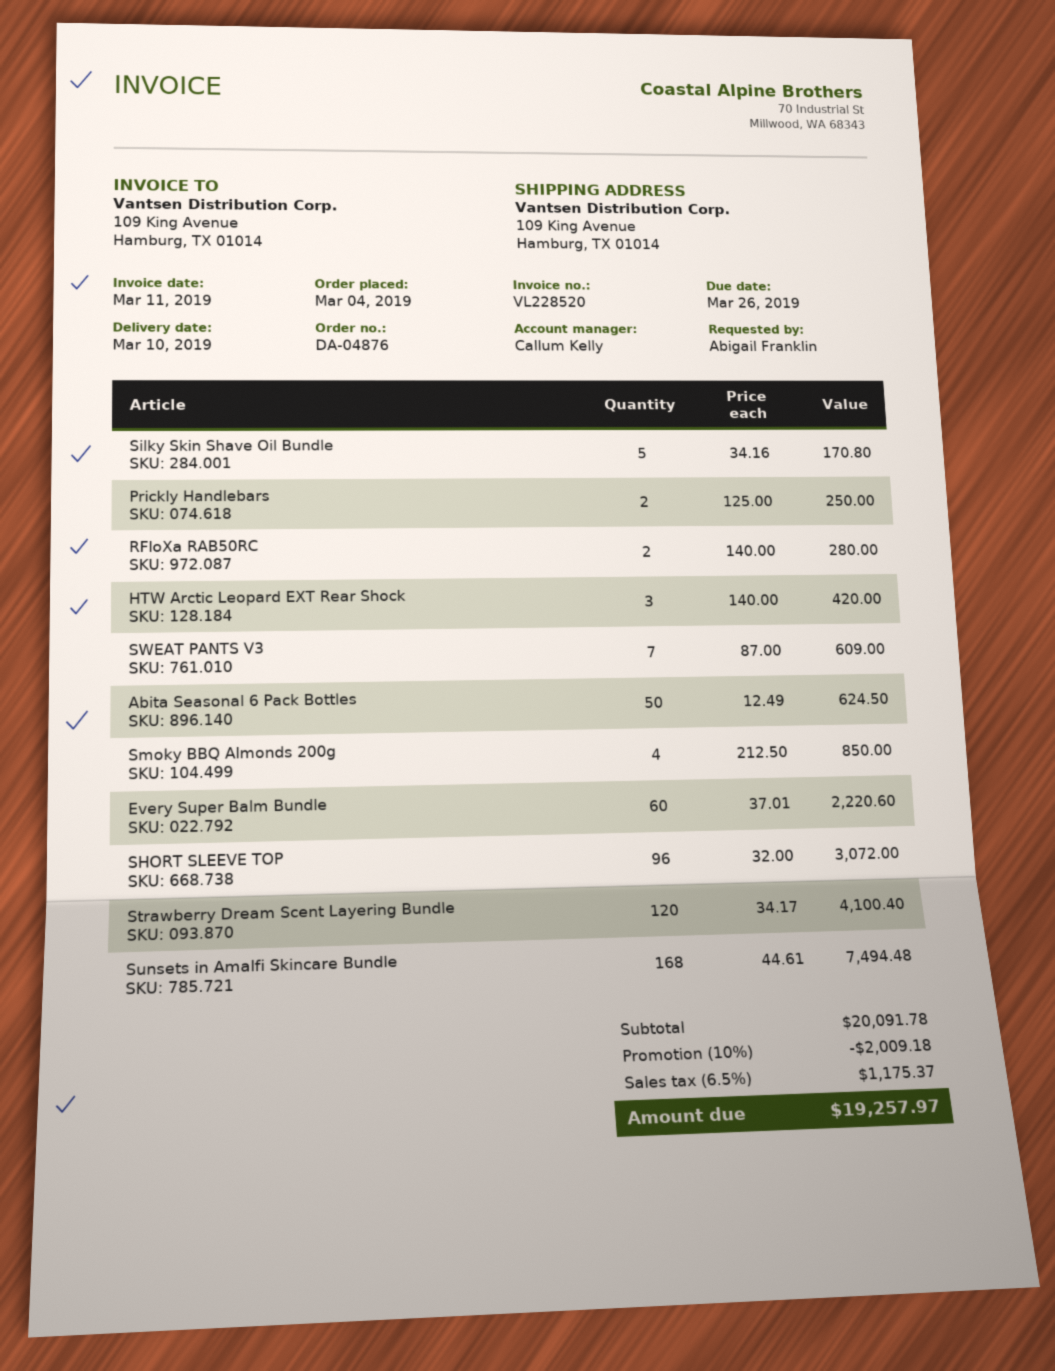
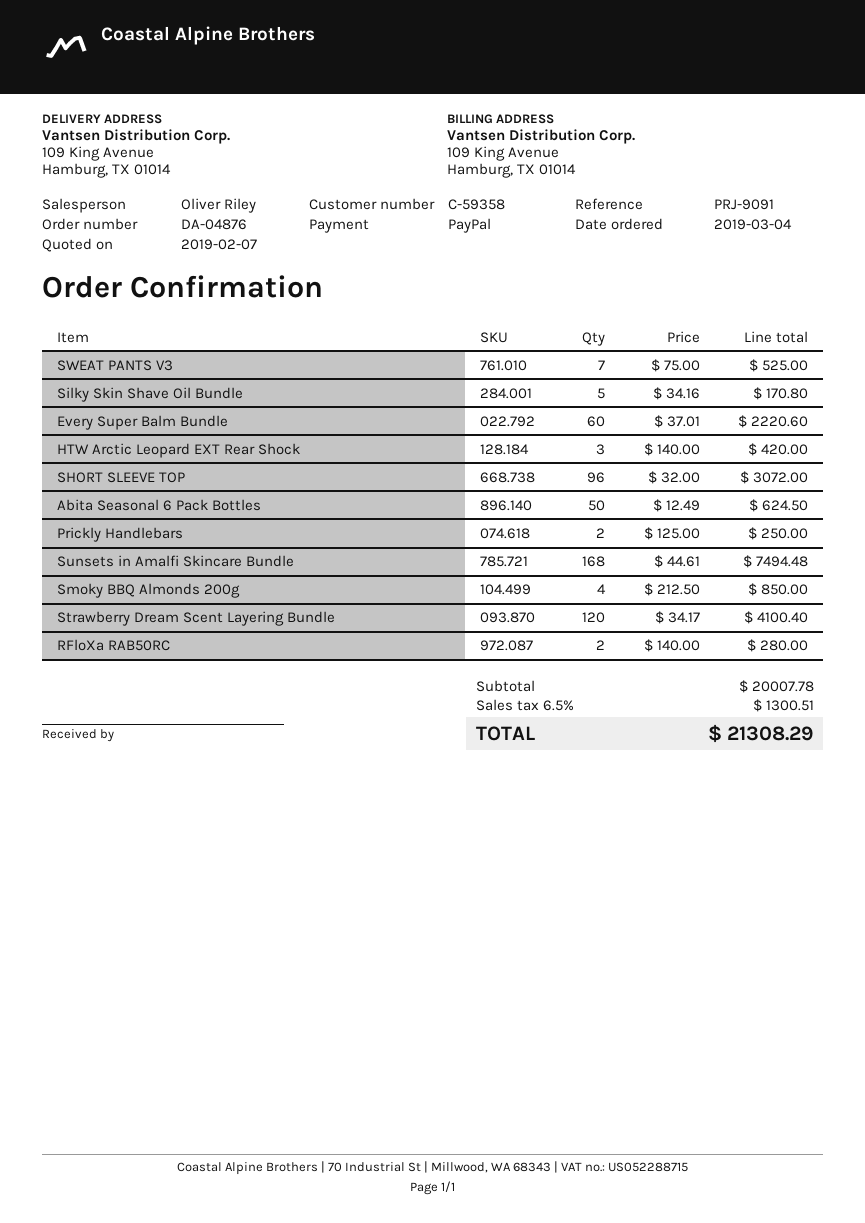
sales rep: Callum Kelly -> Oliver Riley
SWEAT PANTS V3: 7 x 87.00 = 609.00 -> 7 x 75.00 = 525.00
subtotal: 20091.78 -> 20007.78
discount: 10% = 2009.18 -> none
tax: 6.5% = 1175.37 -> 6.5% = 1300.51
total: 19257.97 -> 21308.29

